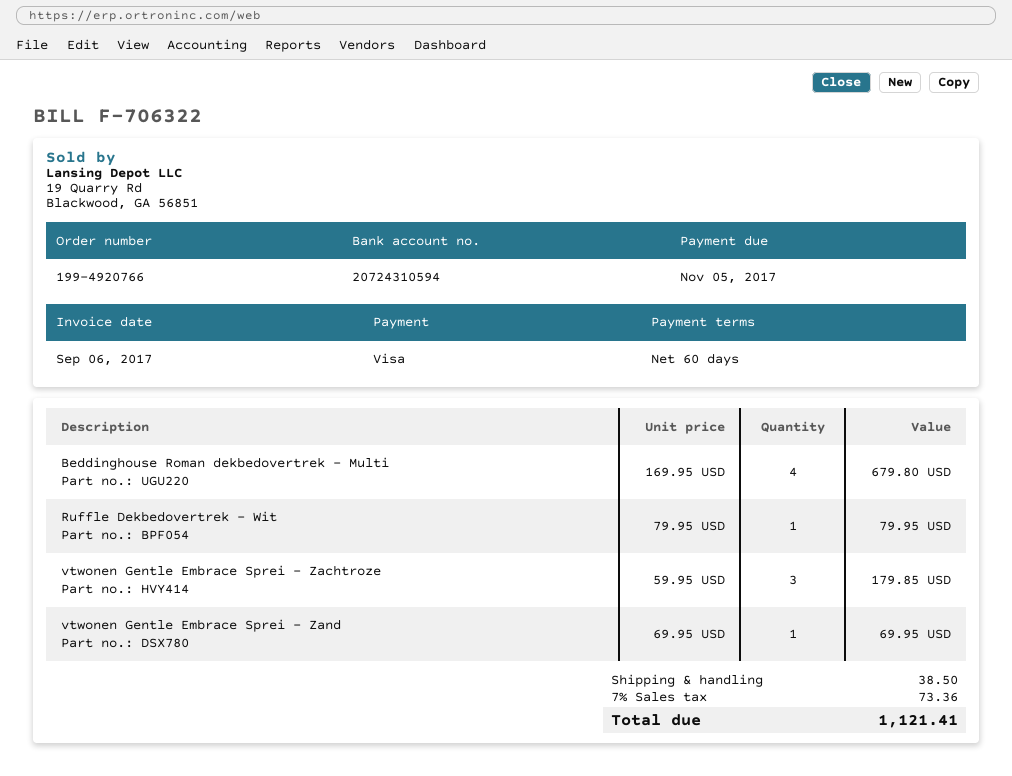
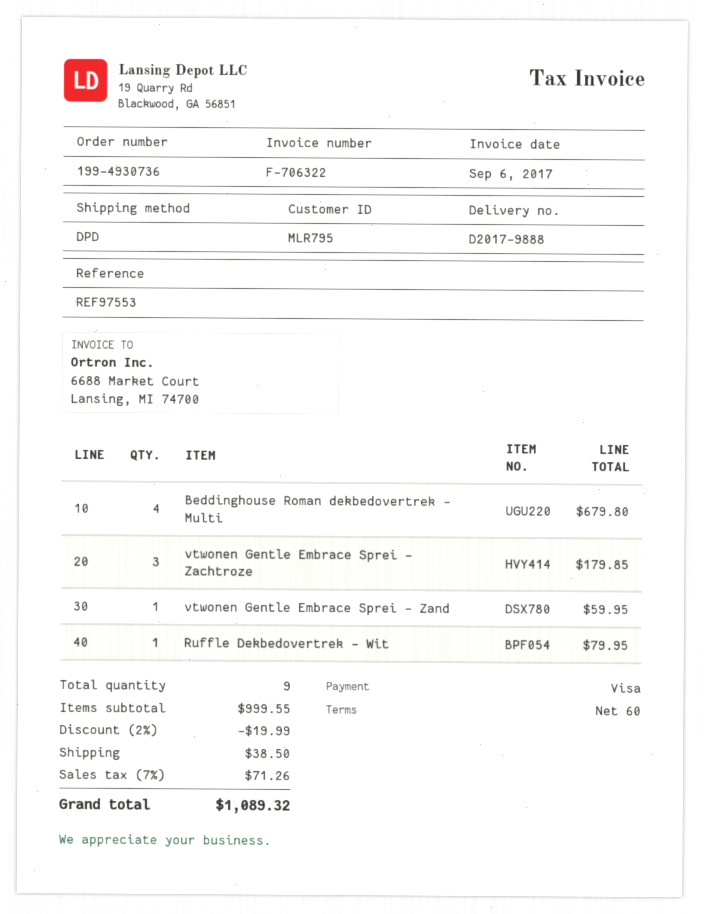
order number: 199-4920766 -> 199-4930736
vtwonen Gentle Embrace Sprei - Zand: 1 for 69.95 -> 1 for 59.95
discount: none -> 2% = 19.99
tax: 7% = 73.36 -> 7% = 71.26
total: 1121.41 -> 1089.32

